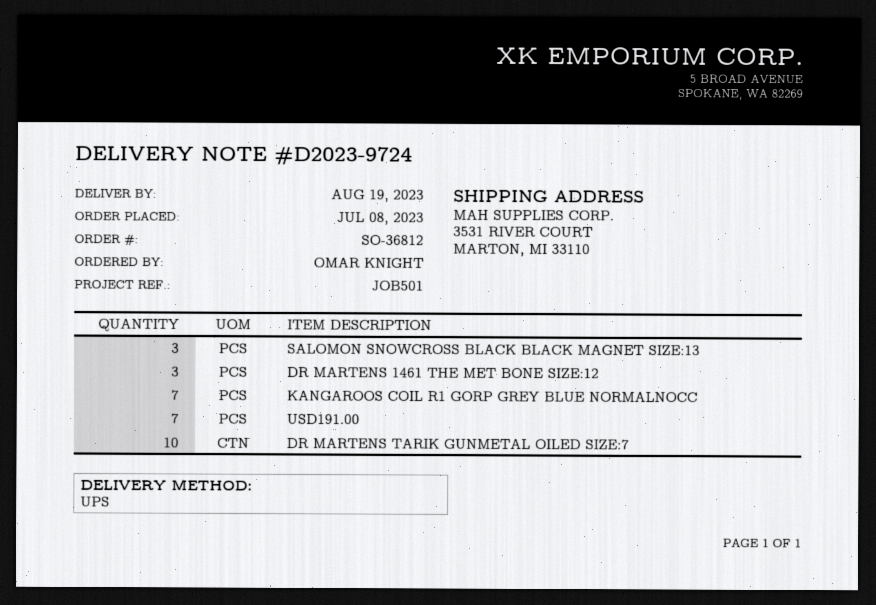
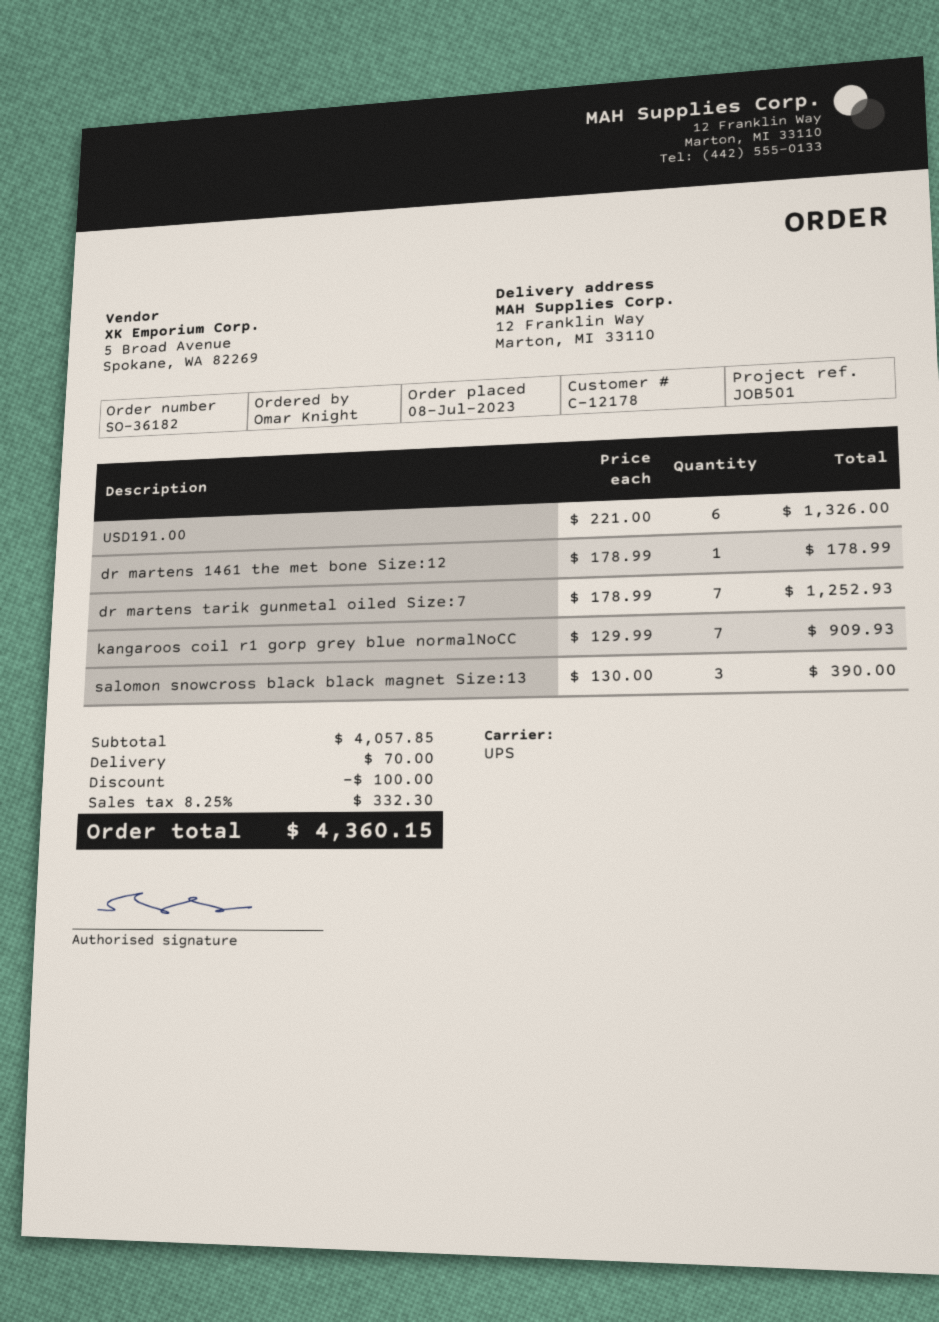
order number: SO-36812 -> SO-36182
ship to: 3531 RIVER COURT, MARTON, MI 33110 -> 12 Franklin Way, Marton, MI 33110
DR MARTENS 1461 THE MET BONE SIZE:12: 3 -> 1
USD191.00: 7 -> 6
DR MARTENS TARIK GUNMETAL OILED SIZE:7: 10 -> 7

